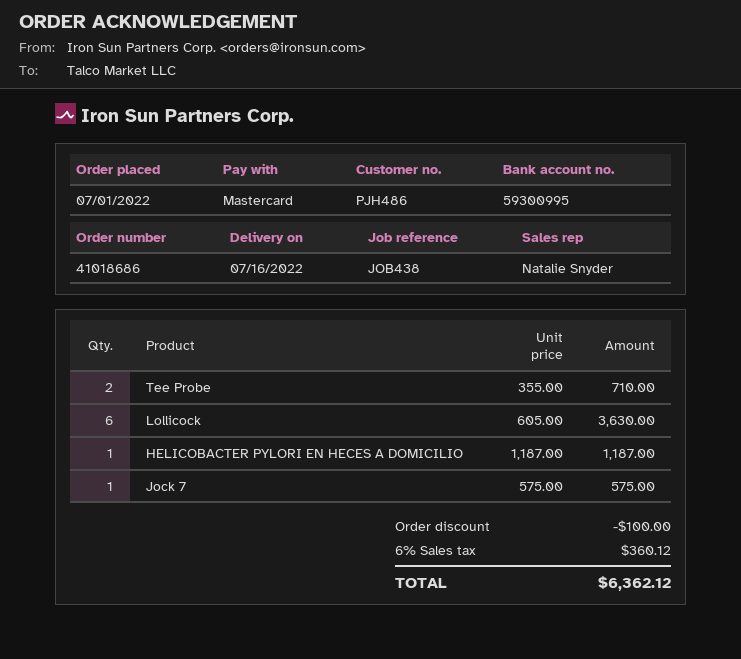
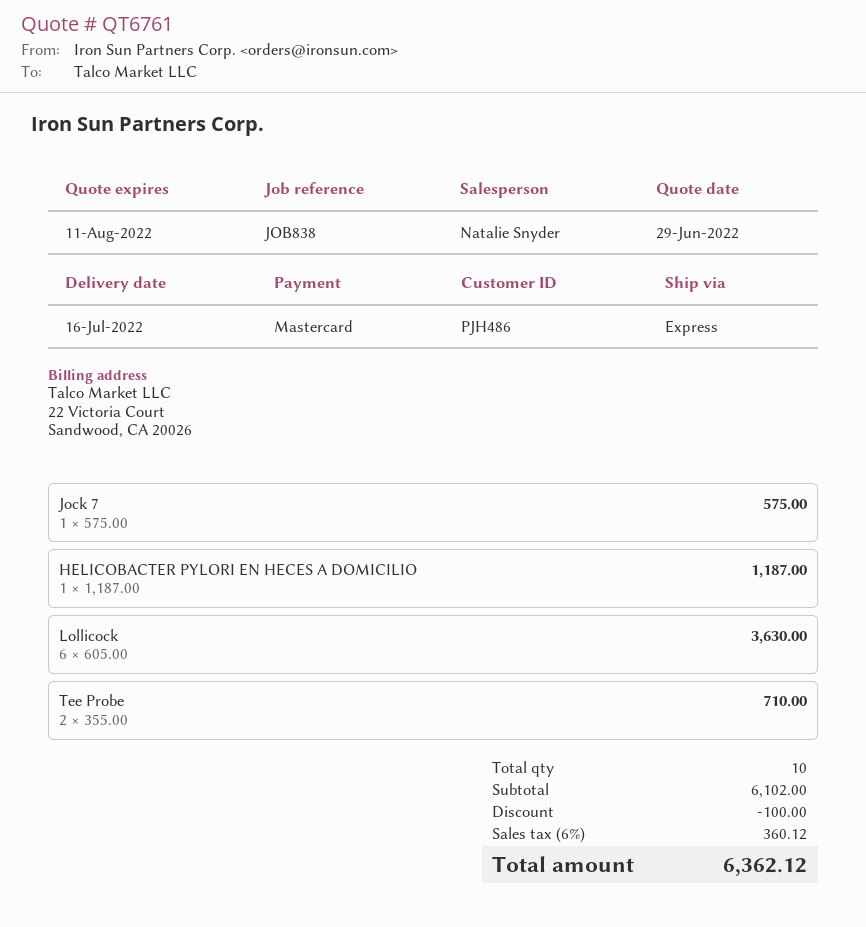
reference: JOB438 -> JOB838

